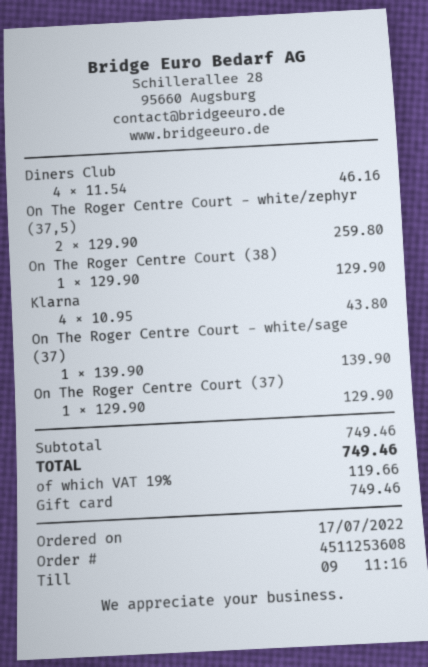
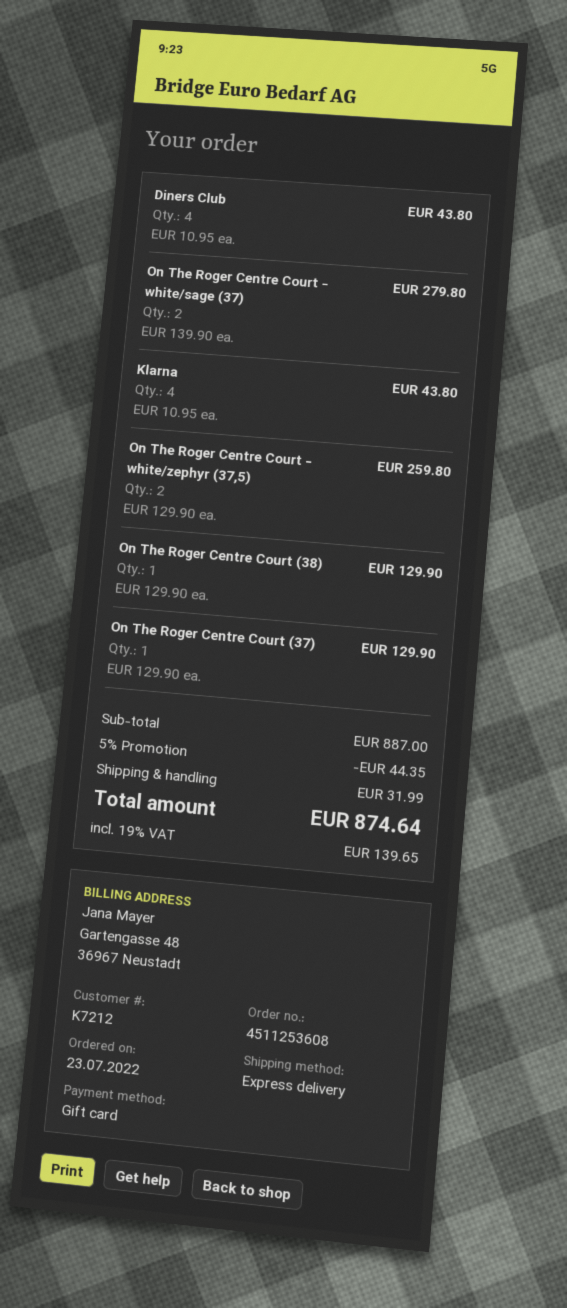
order date: 2022-07-17 -> 2022-07-23
Diners Club: 4 x 11.54 = 46.16 -> 4 x 10.95 = 43.80
On The Roger Centre Court - white/sage (37): 1 x 139.90 = 139.90 -> 2 x 139.90 = 279.80
subtotal: 749.46 -> 887.00
discount: none -> 5% = 44.35
shipping: none -> 31.99
tax: 19% = 119.66 -> 19% = 139.65
total: 749.46 -> 874.64

